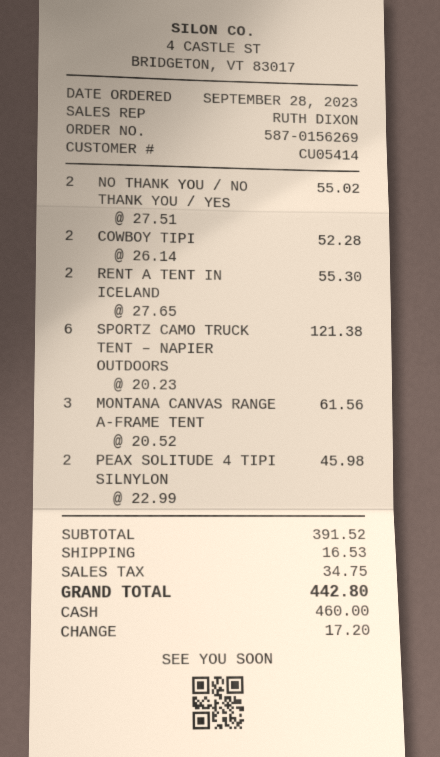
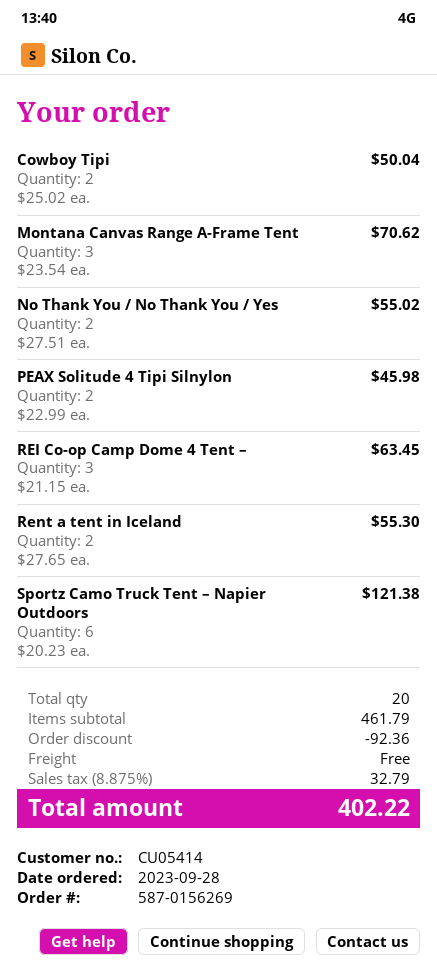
COWBOY TIPI: 2 x 26.14 = 52.28 -> 2 x 25.02 = 50.04
MONTANA CANVAS RANGE A-FRAME TENT: 3 x 20.52 = 61.56 -> 3 x 23.54 = 70.62
REI Co-op Camp Dome 4 Tent –: none -> 3 x 21.15 = 63.45
subtotal: 391.52 -> 461.79
discount: none -> 92.36
shipping: 16.53 -> 0.00
tax: 34.75 -> 32.79
total: 442.80 -> 402.22

